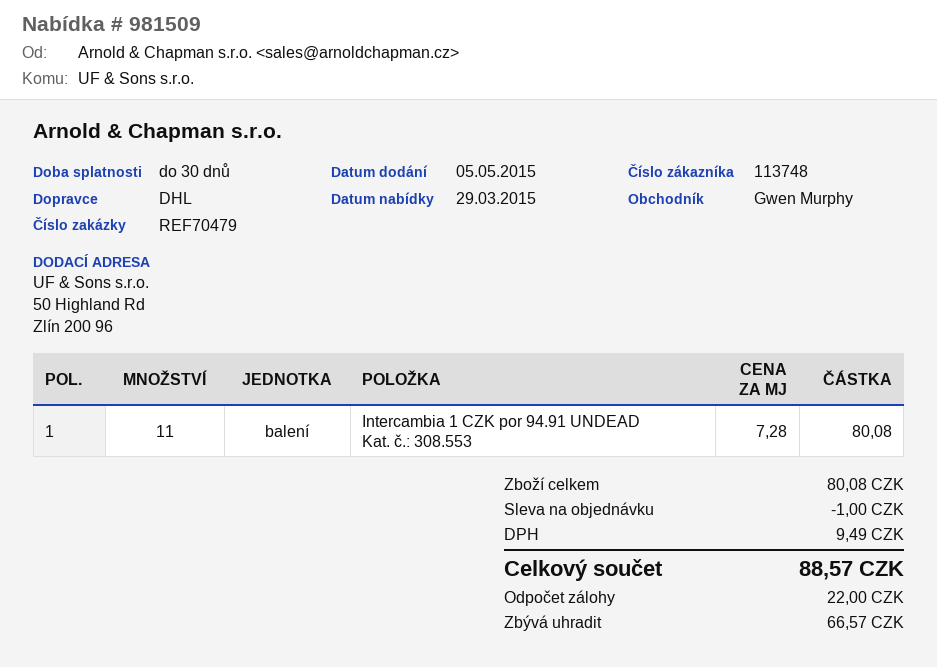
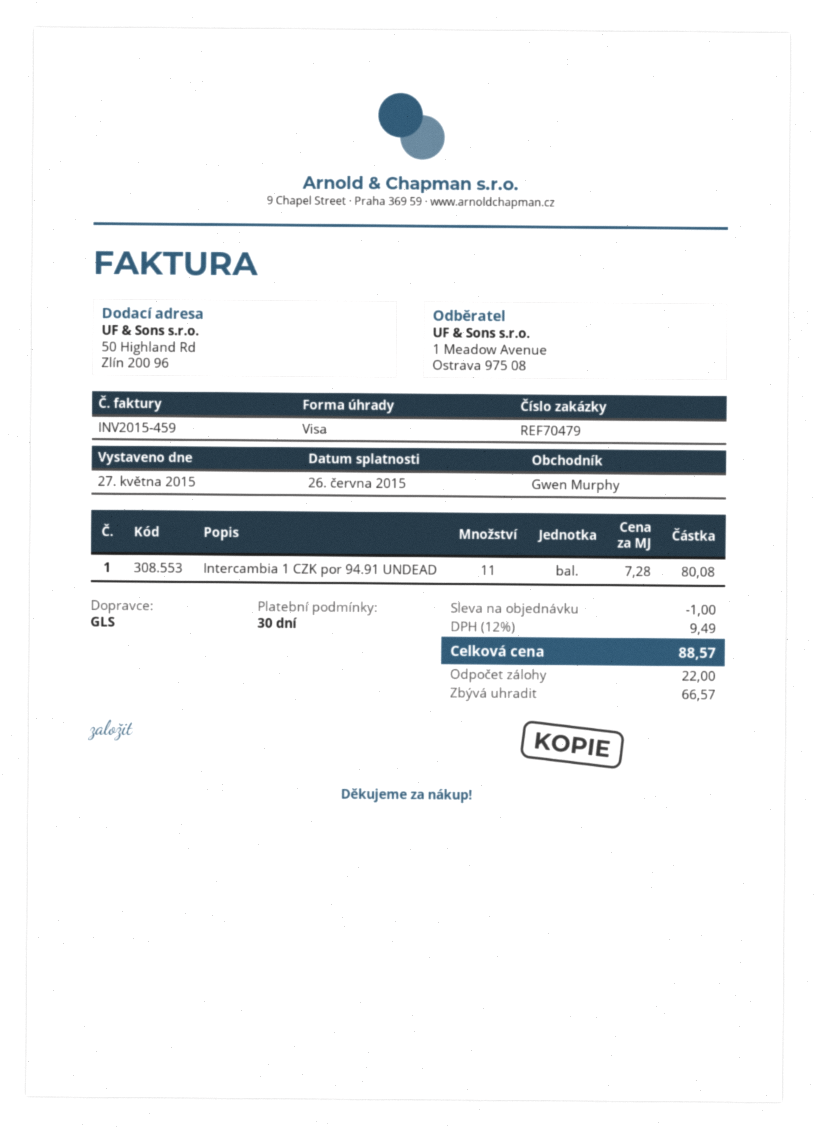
shipping method: DHL -> GLS

